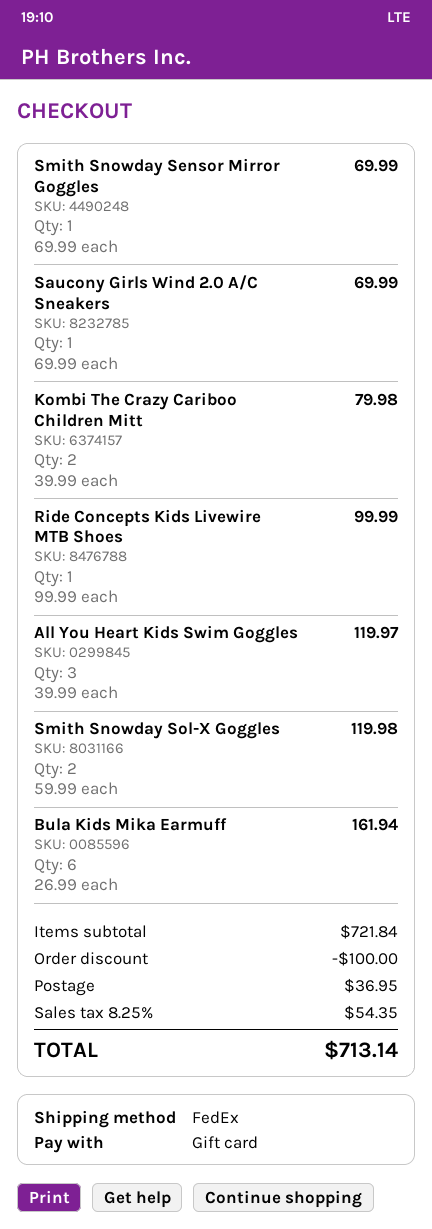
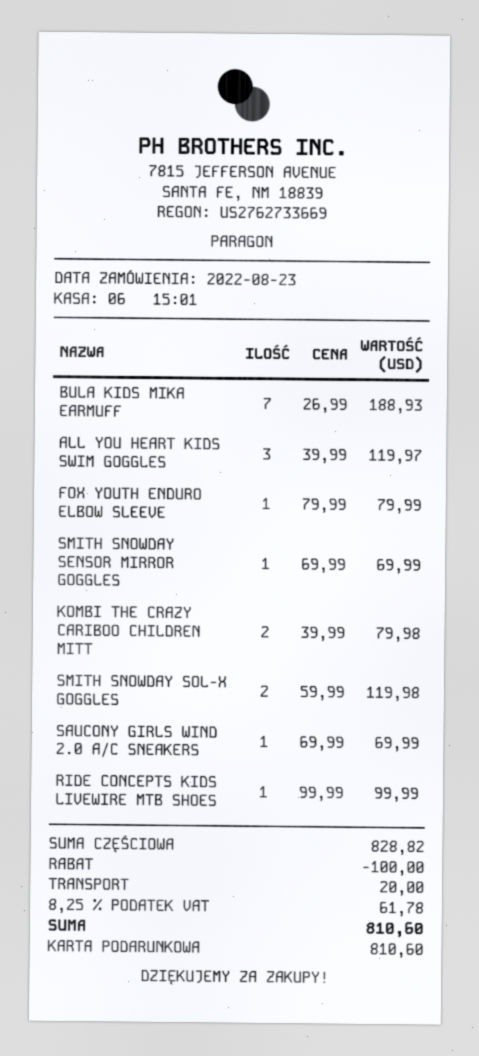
Bula Kids Mika Earmuff: 6 x 26.99 = 161.94 -> 7 x 26.99 = 188.93
FOX YOUTH ENDURO ELBOW SLEEVE: none -> 1 x 79.99 = 79.99
subtotal: 721.84 -> 828.82
shipping: 36.95 -> 20.00
tax: 8.25% = 54.35 -> 8.25% = 61.78
total: 713.14 -> 810.60

